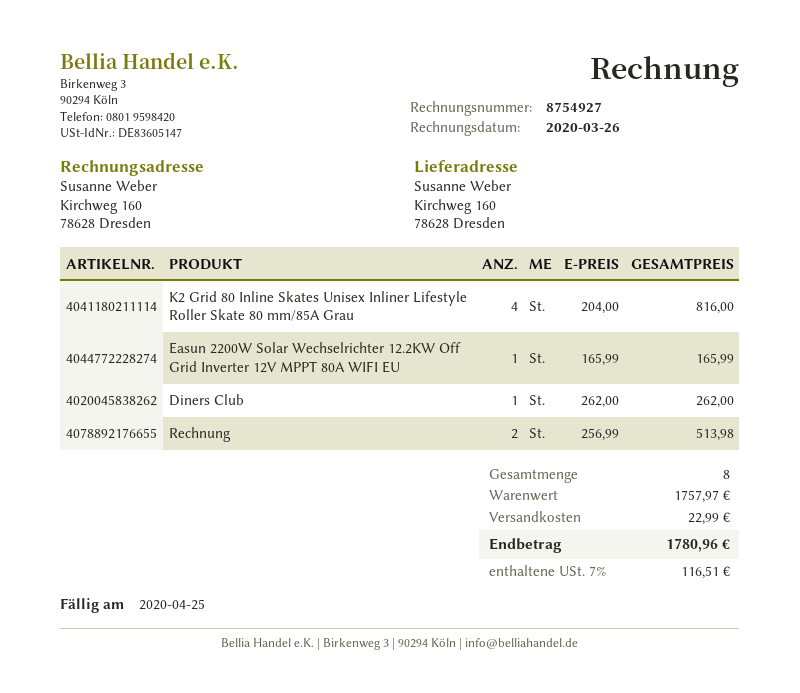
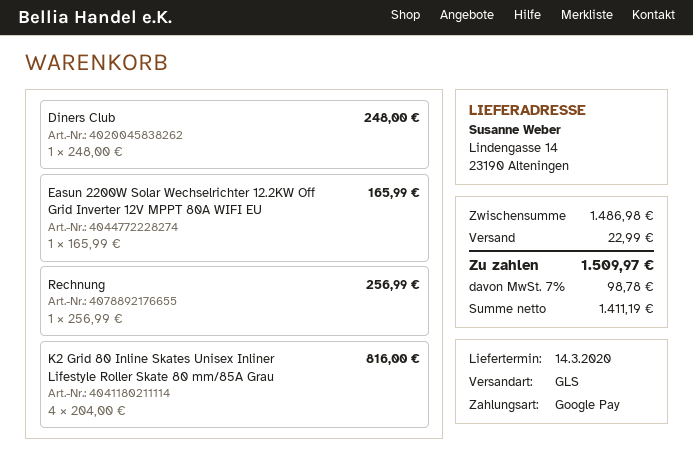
ship to: Kirchweg 160, 78628 Dresden -> Lindengasse 14, 23190 Alteningen
Diners Club: 1 x 262.00 = 262.00 -> 1 x 248.00 = 248.00
Rechnung: 2 x 256.99 = 513.98 -> 1 x 256.99 = 256.99
subtotal: 1757.97 -> 1486.98
tax: 7% = 116.51 -> 7% = 98.78
total: 1780.96 -> 1509.97

